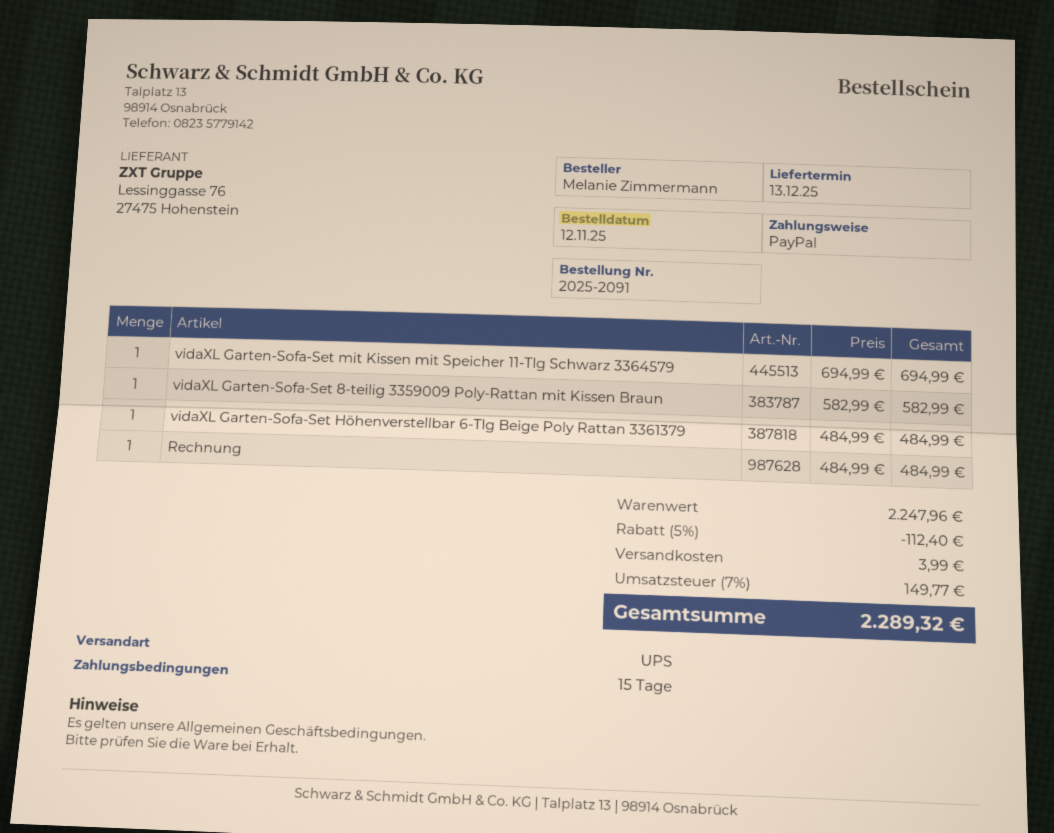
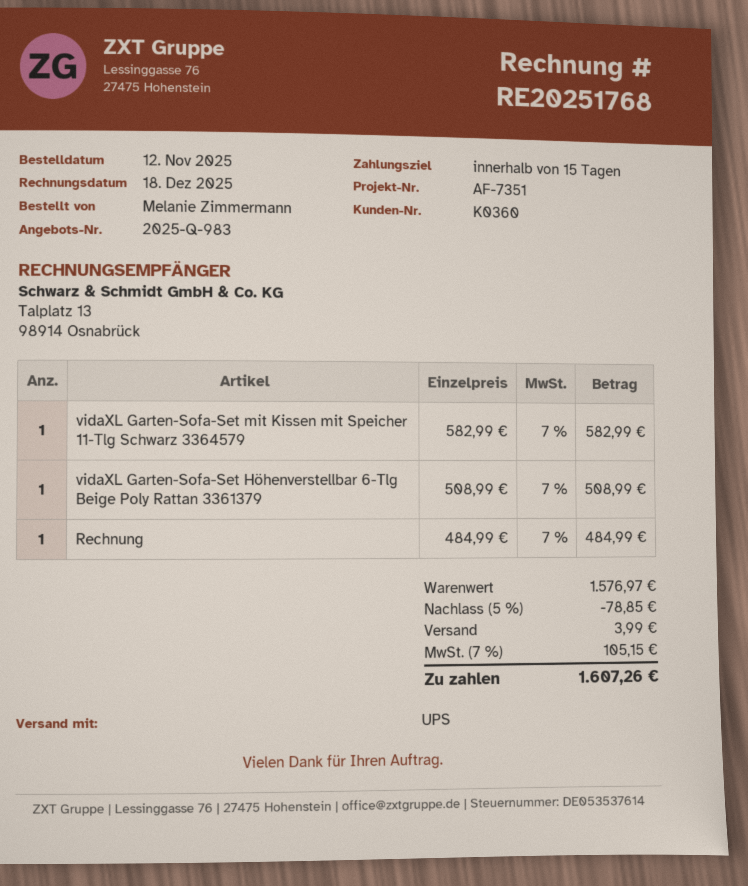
vidaXL Garten-Sofa-Set mit Kissen mit Speicher 11-Tlg Schwarz 3364579: 1 x 694.99 = 694.99 -> 1 x 582.99 = 582.99
vidaXL Garten-Sofa-Set 8-teilig 3359009 Poly-Rattan mit Kissen Braun: 1 x 582.99 = 582.99 -> none
vidaXL Garten-Sofa-Set Höhenverstellbar 6-Tlg Beige Poly Rattan 3361379: 1 x 484.99 = 484.99 -> 1 x 508.99 = 508.99
subtotal: 2247.96 -> 1576.97
discount: 5% = 112.40 -> 5% = 78.85
tax: 7% = 149.77 -> 7% = 105.15
total: 2289.32 -> 1607.26

